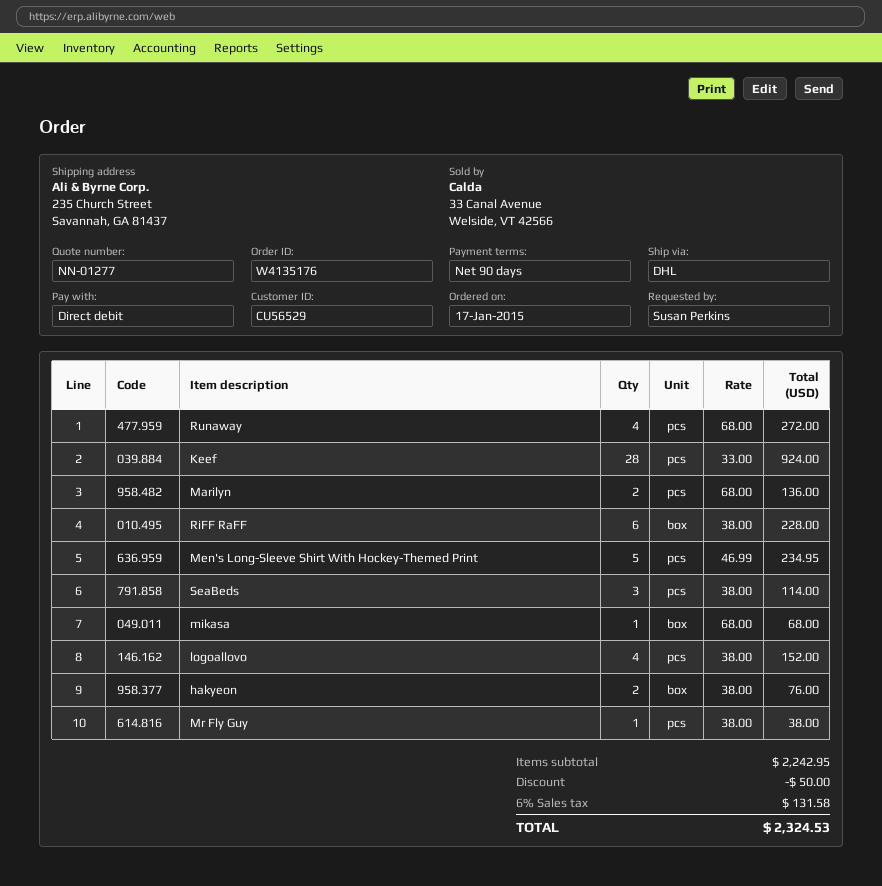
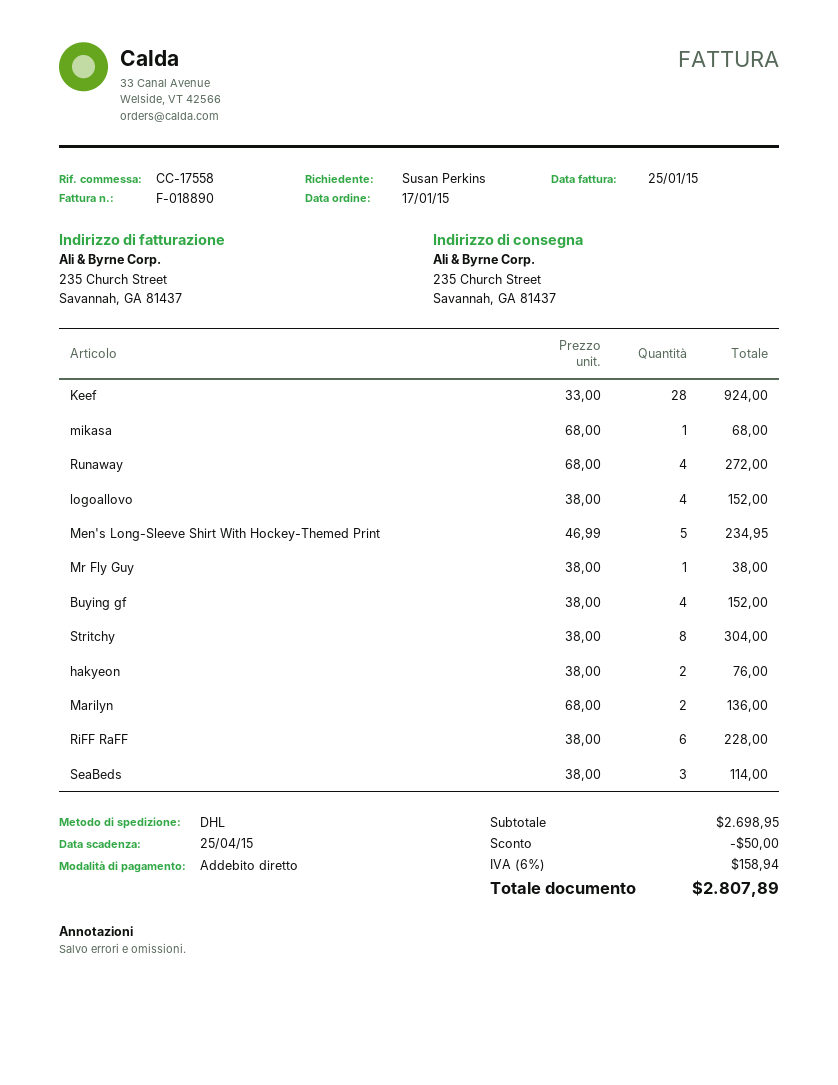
Buying gf: none -> 4 x 38.00 = 152.00
Stritchy: none -> 8 x 38.00 = 304.00
subtotal: 2242.95 -> 2698.95
tax: 6% = 131.58 -> 6% = 158.94
total: 2324.53 -> 2807.89

